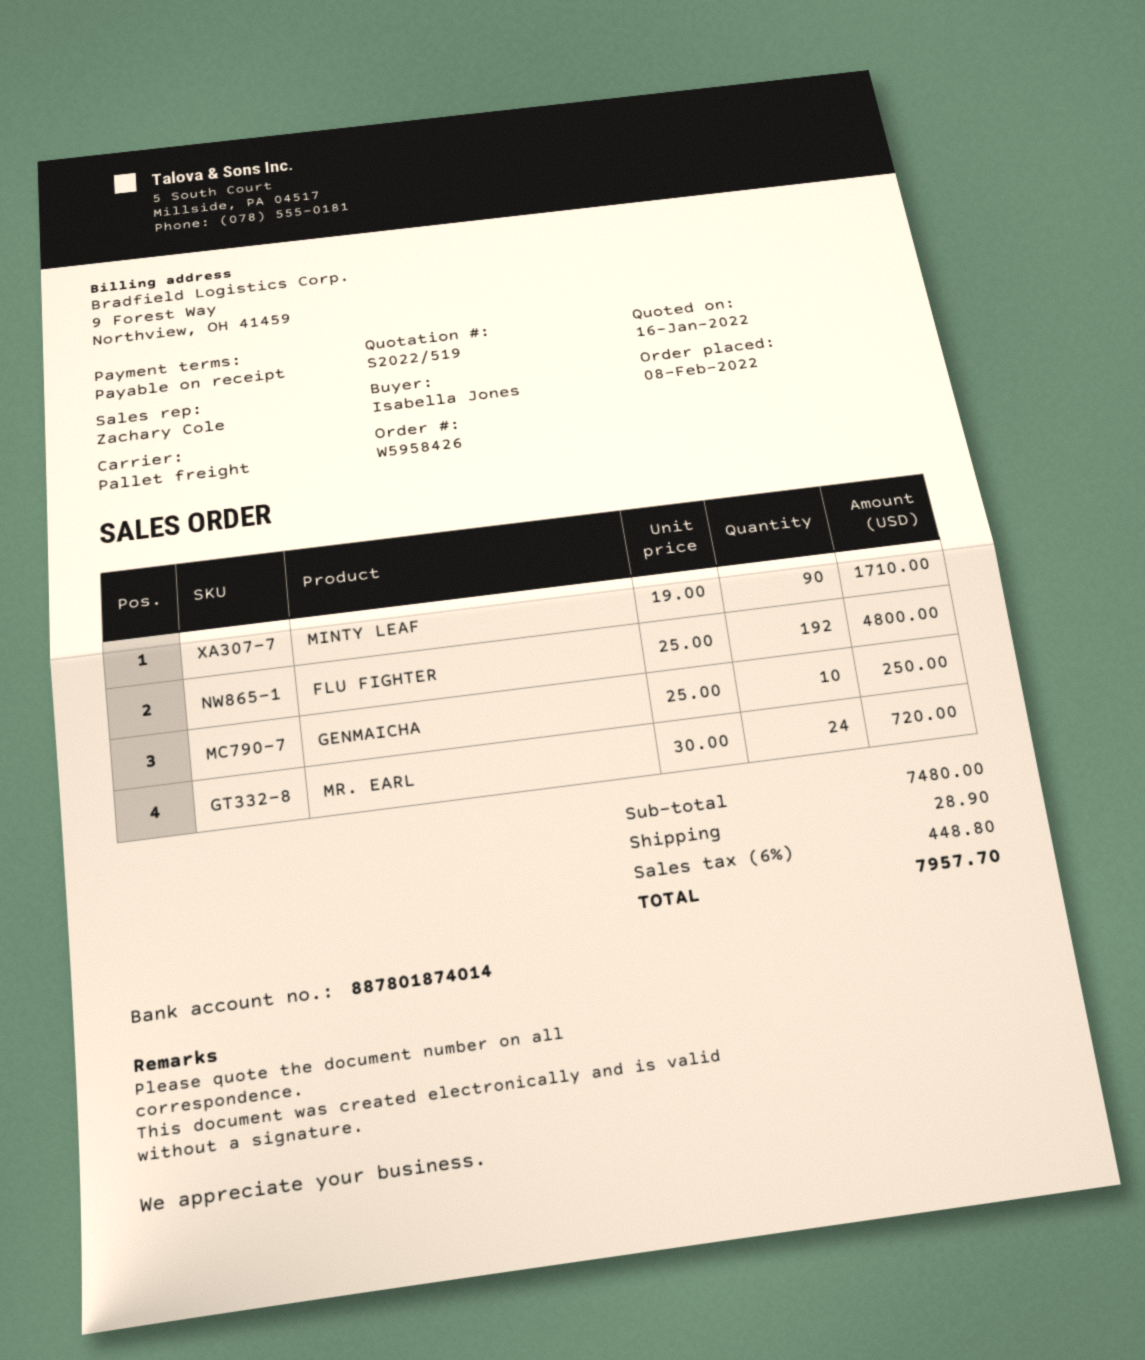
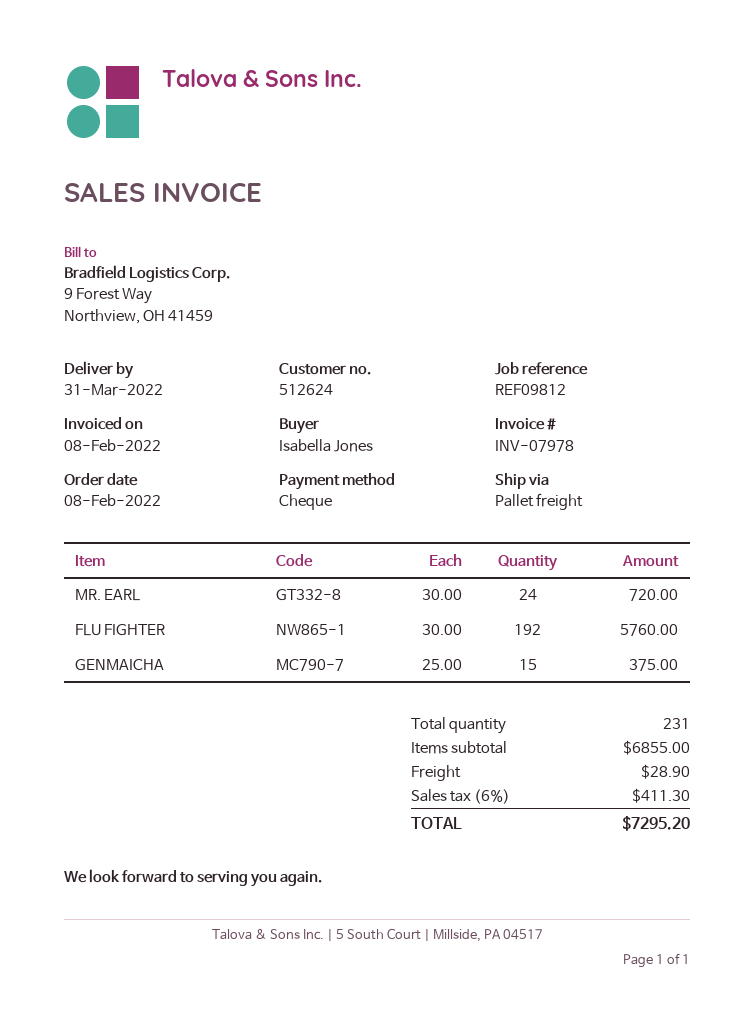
MINTY LEAF: 90 x 19.00 = 1710.00 -> none
FLU FIGHTER: 192 x 25.00 = 4800.00 -> 192 x 30.00 = 5760.00
GENMAICHA: 10 x 25.00 = 250.00 -> 15 x 25.00 = 375.00
subtotal: 7480.00 -> 6855.00
tax: 6% = 448.80 -> 6% = 411.30
total: 7957.70 -> 7295.20

